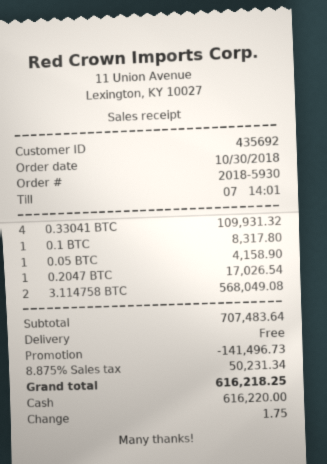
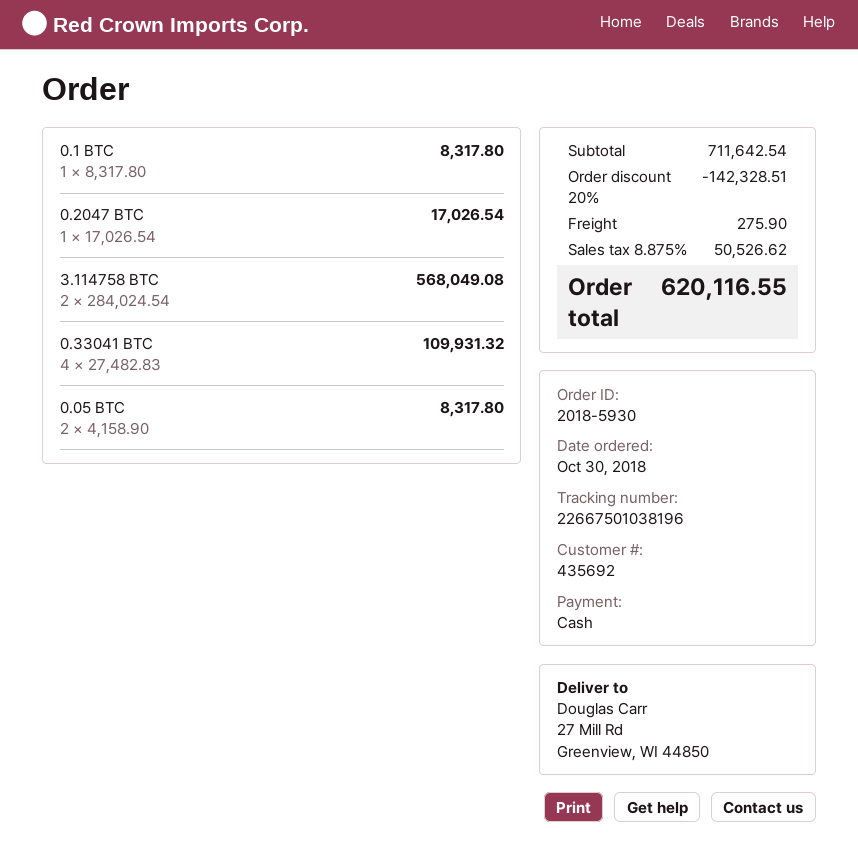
0.05 BTC: 1 for 4158.90 -> 2 for 8317.80
subtotal: 707483.64 -> 711642.54
discount: 141496.73 -> 142328.51
shipping: 0.00 -> 275.90
tax: 8.875% = 50231.34 -> 8.875% = 50526.62
total: 616218.25 -> 620116.55

